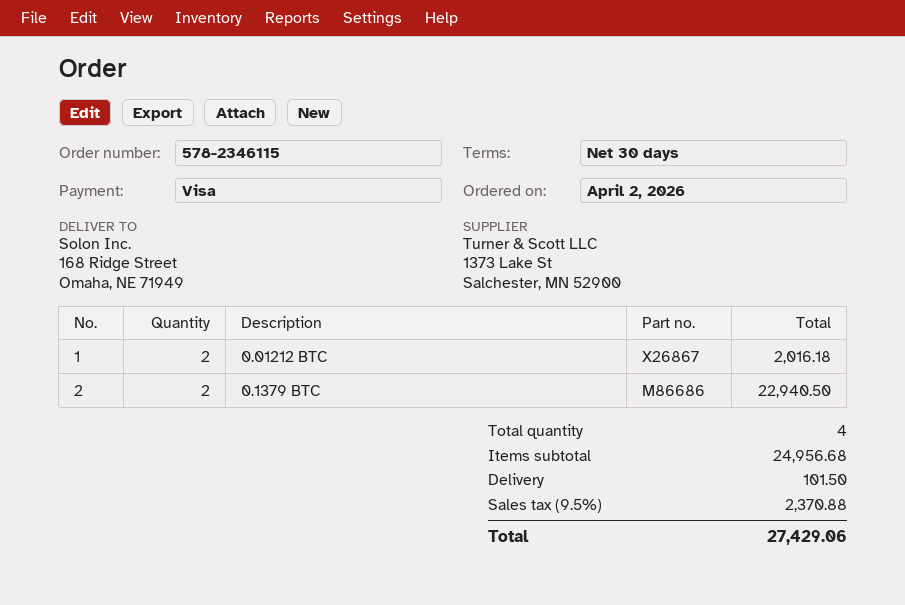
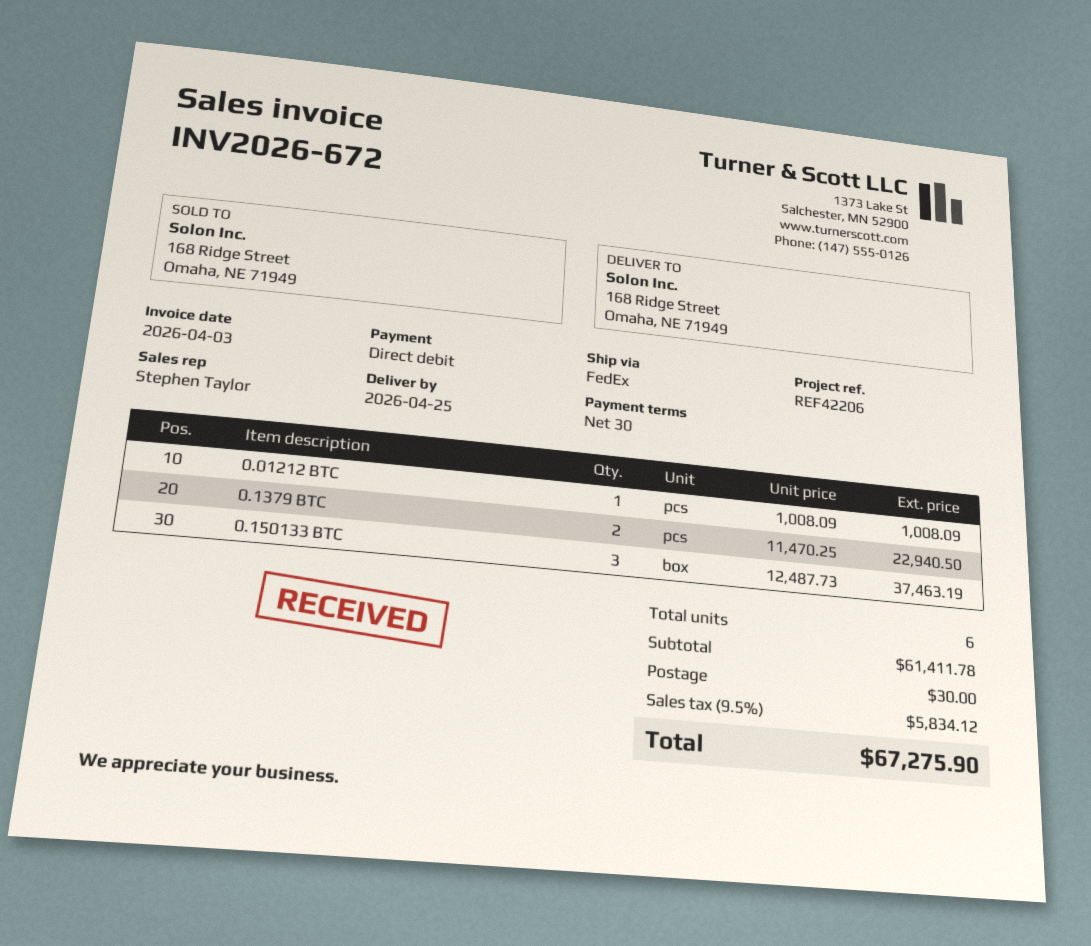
payment method: Visa -> direct debit
0.01212 BTC: 2 for 2016.18 -> 1 for 1008.09
0.150133 BTC: none -> 3 for 37463.19
total quantity: 4 -> 6
subtotal: 24956.68 -> 61411.78
shipping: 101.50 -> 30.00
tax: 9.5% = 2370.88 -> 9.5% = 5834.12
total: 27429.06 -> 67275.90

